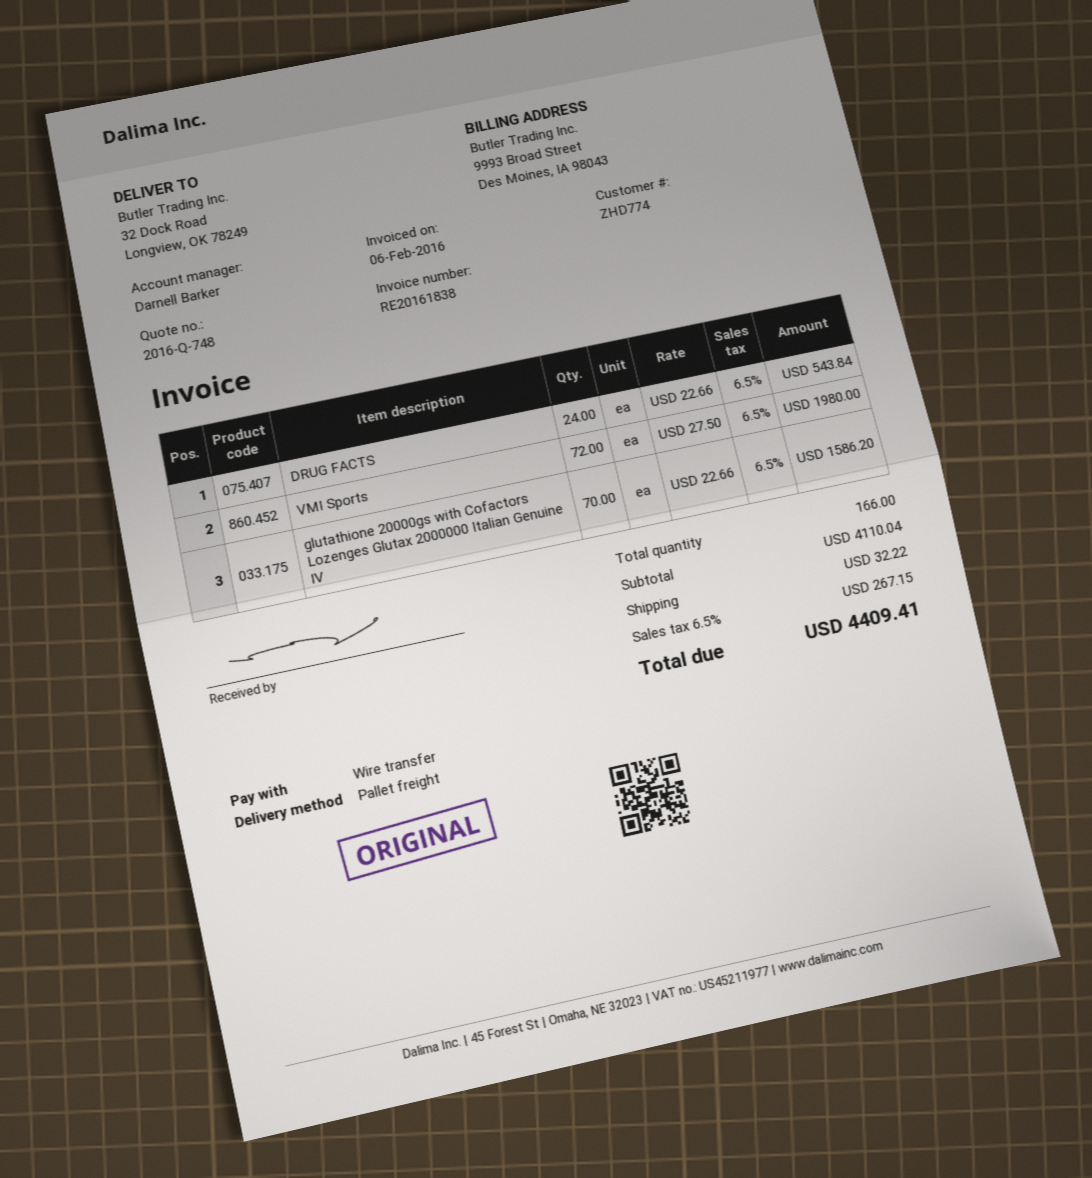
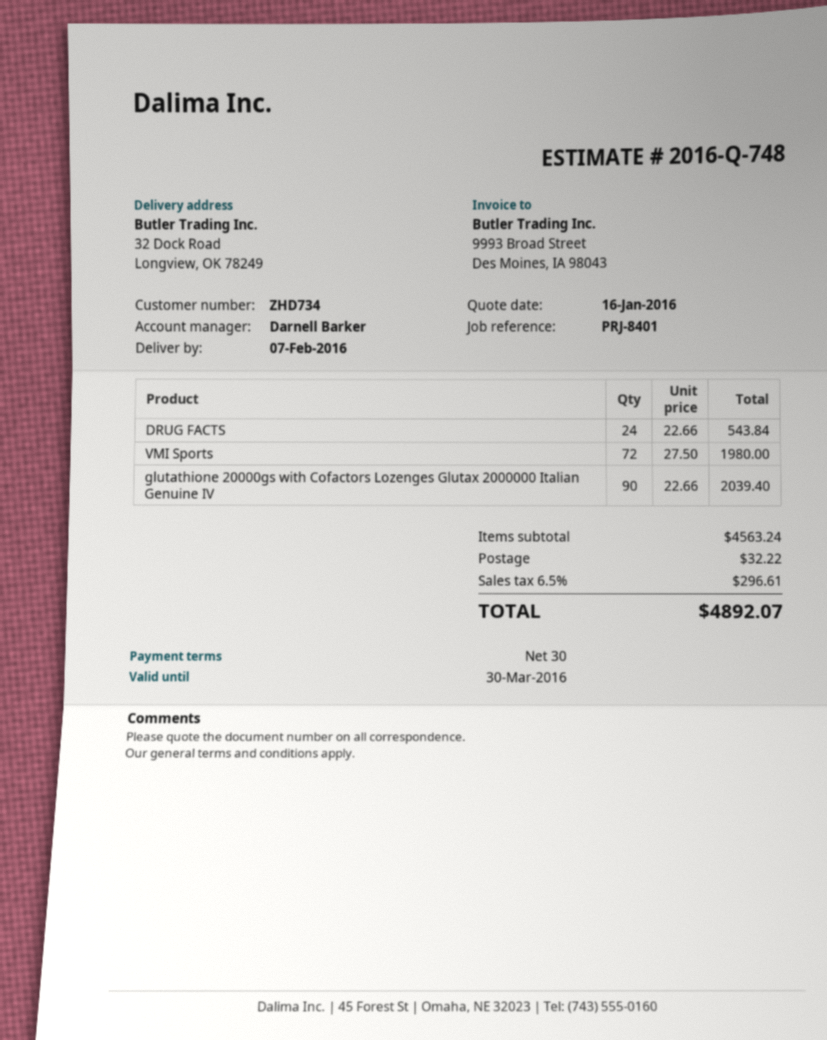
customer number: ZHD774 -> ZHD734
glutathione 20000gs with Cofactors Lozenges Glutax 2000000 Italian Genuine IV: 70 x 22.66 = 1586.20 -> 90 x 22.66 = 2039.40
subtotal: 4110.04 -> 4563.24
tax: 6.5% = 267.15 -> 6.5% = 296.61
total: 4409.41 -> 4892.07

